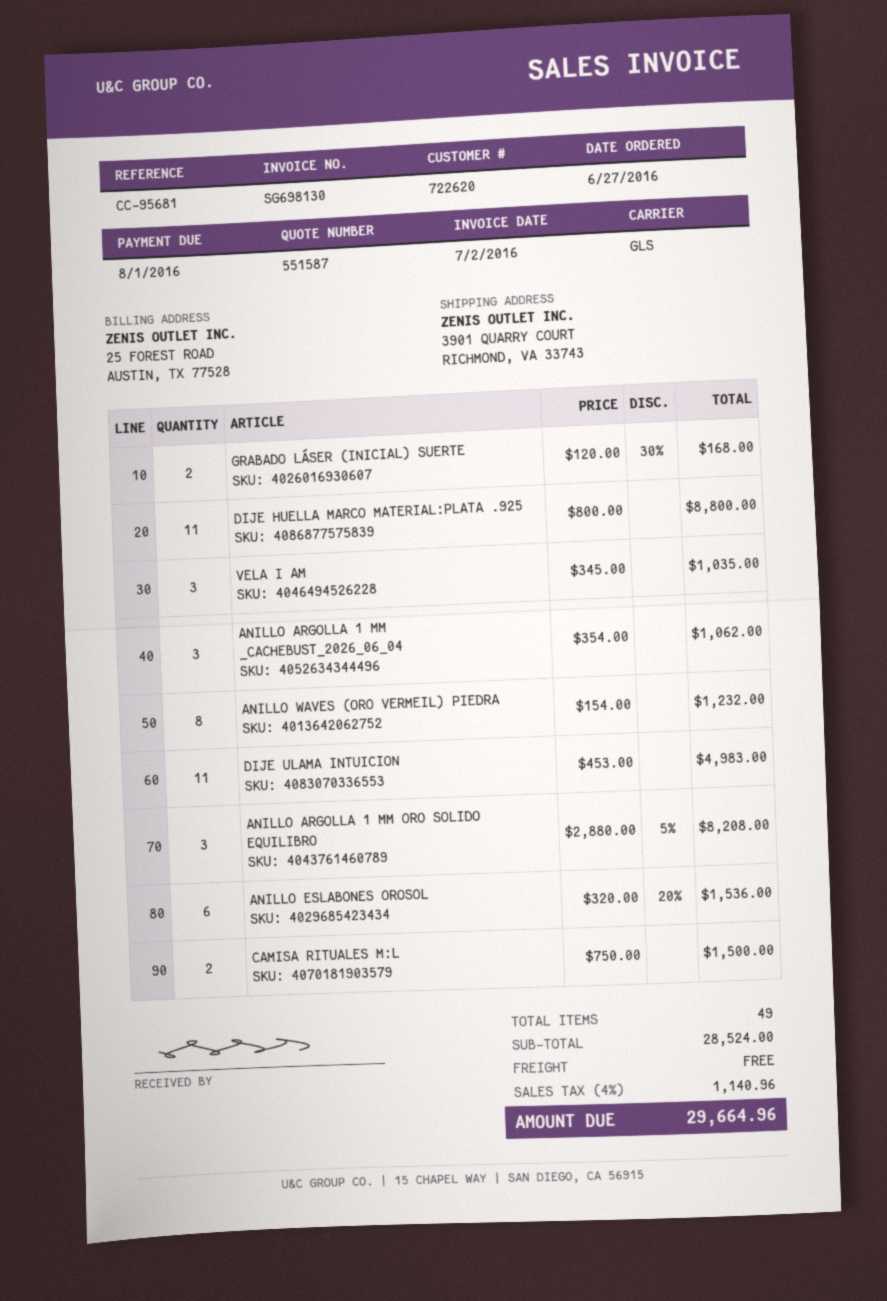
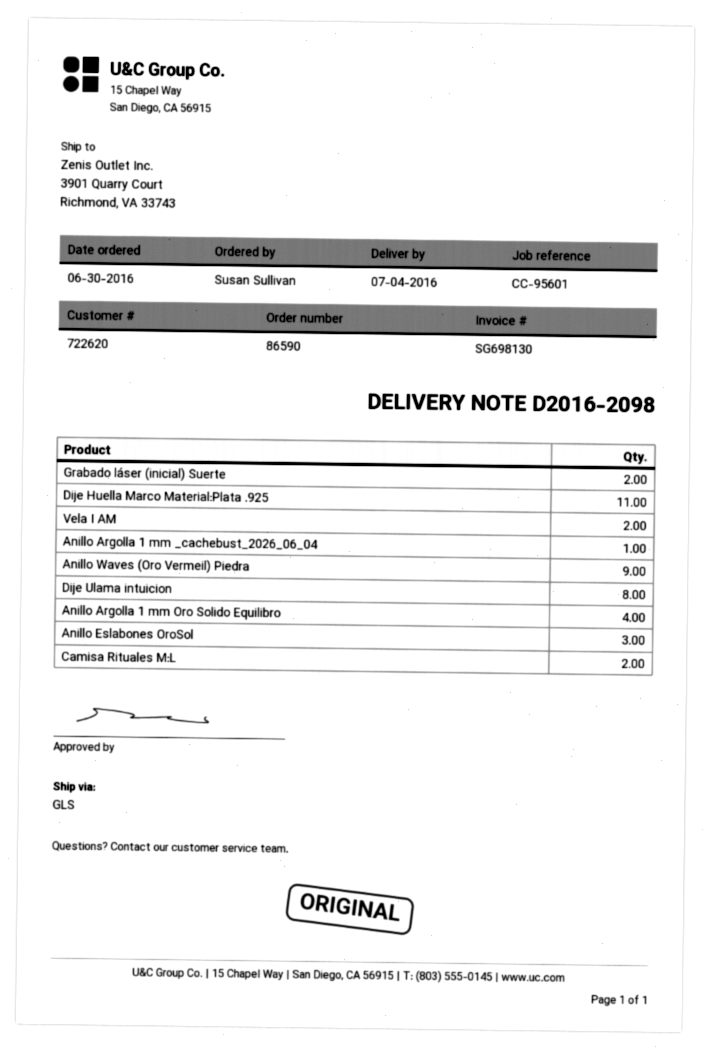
order date: 2016-06-27 -> 2016-06-30
reference: CC-95681 -> CC-95601
VELA I AM: 3 -> 2
ANILLO ARGOLLA 1 MM _CACHEBUST_2026_06_04: 3 -> 1
ANILLO WAVES (ORO VERMEIL) PIEDRA: 8 -> 9
DIJE ULAMA INTUICION: 11 -> 8
ANILLO ARGOLLA 1 MM ORO SOLIDO EQUILIBRO: 3 -> 4
ANILLO ESLABONES OROSOL: 6 -> 3

